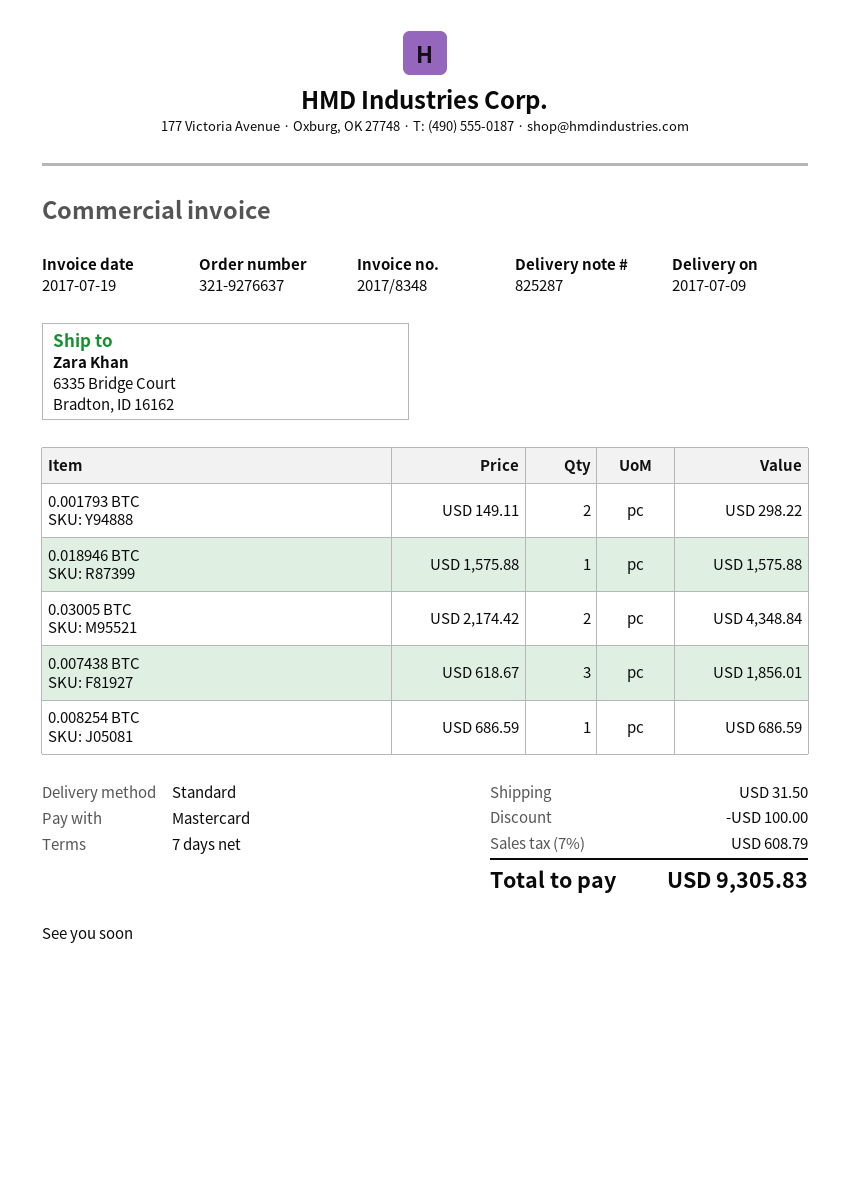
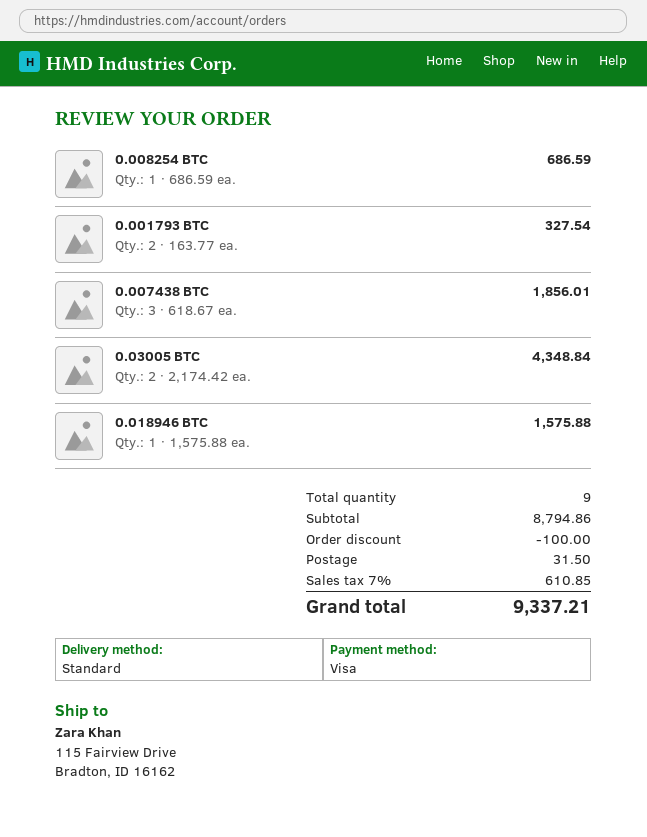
payment method: Mastercard -> Visa
ship to: 6335 Bridge Court, Bradton, ID 16162 -> 115 Fairview Drive, Bradton, ID 16162
0.001793 BTC: 2 x 149.11 = 298.22 -> 2 x 163.77 = 327.54
tax: 7% = 608.79 -> 7% = 610.85
total: 9305.83 -> 9337.21

